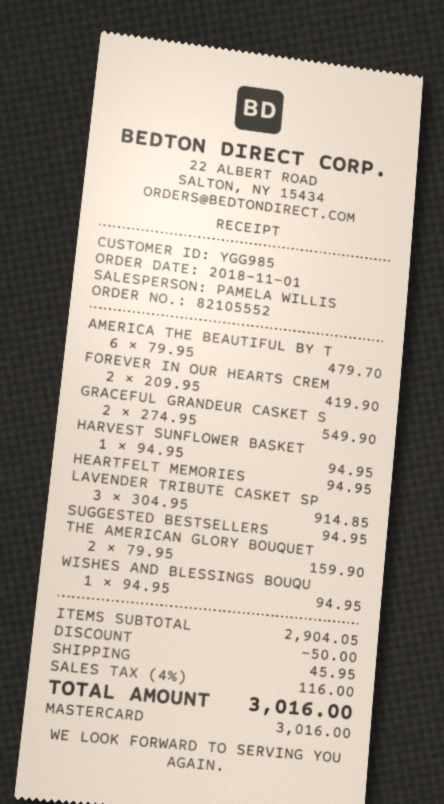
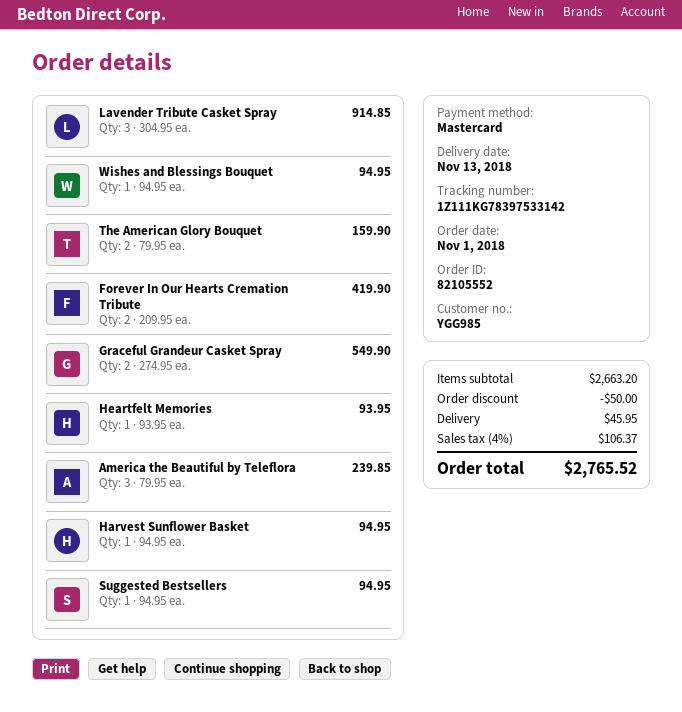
AMERICA THE BEAUTIFUL BY T: 6 x 79.95 = 479.70 -> 3 x 79.95 = 239.85
HEARTFELT MEMORIES: 1 x 94.95 = 94.95 -> 1 x 93.95 = 93.95
subtotal: 2904.05 -> 2663.20
tax: 4% = 116.00 -> 4% = 106.37
total: 3016.00 -> 2765.52

